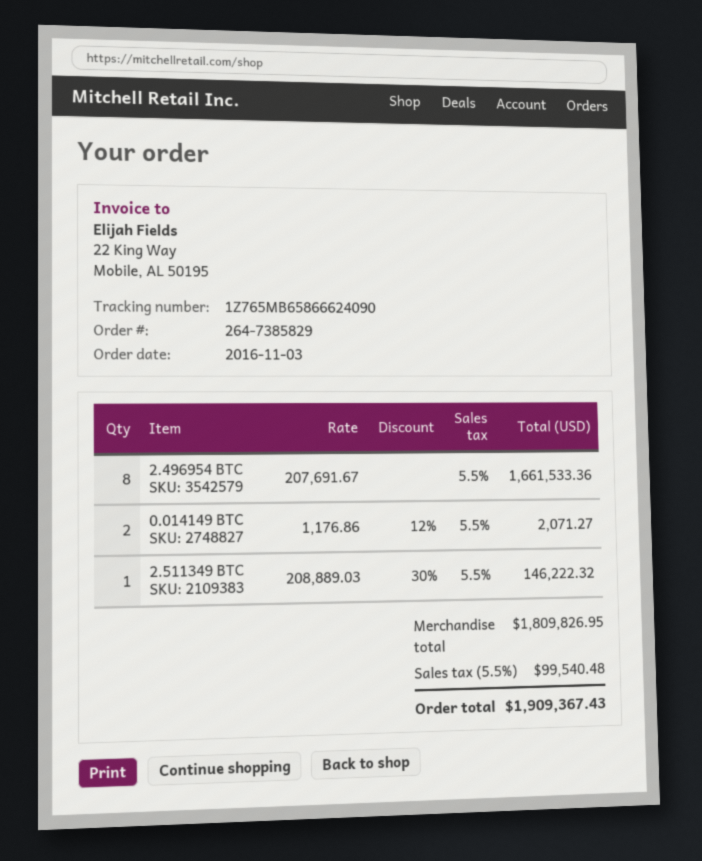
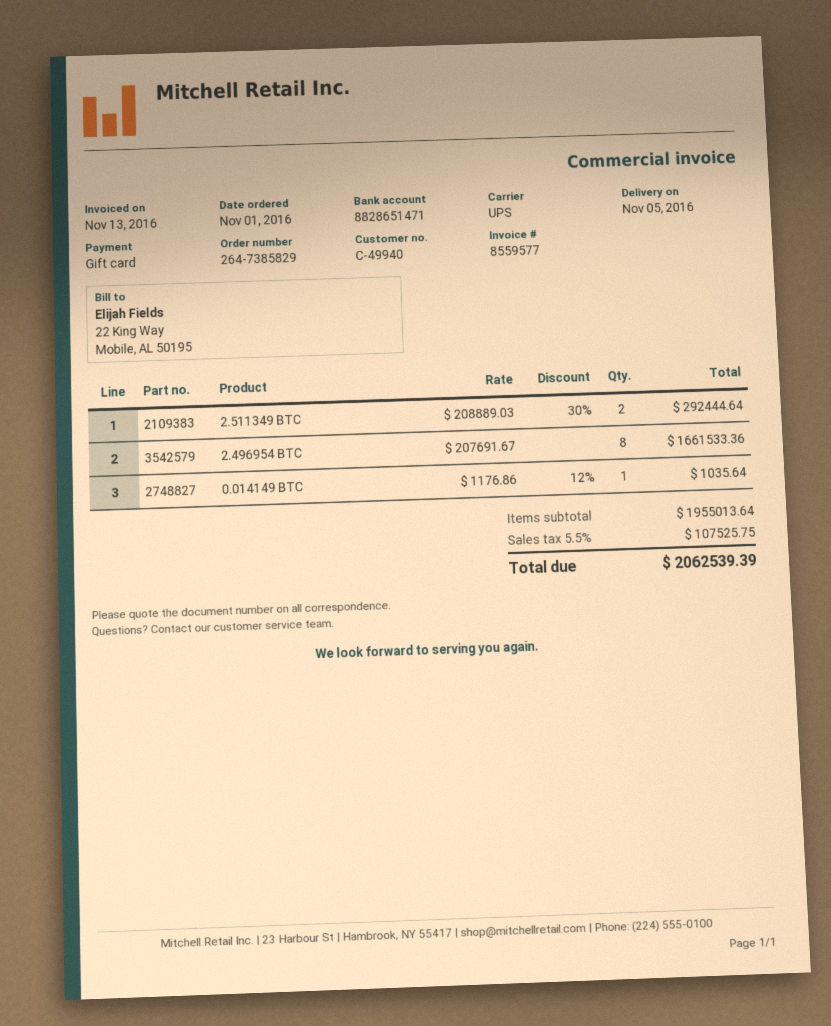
order date: 2016-11-03 -> 2016-11-01
0.014149 BTC: 2 x 1176.86 - 12% = 2071.27 -> 1 x 1176.86 - 12% = 1035.64
2.511349 BTC: 1 x 208889.03 - 30% = 146222.32 -> 2 x 208889.03 - 30% = 292444.64
subtotal: 1809826.95 -> 1955013.64
tax: 5.5% = 99540.48 -> 5.5% = 107525.75
total: 1909367.43 -> 2062539.39

